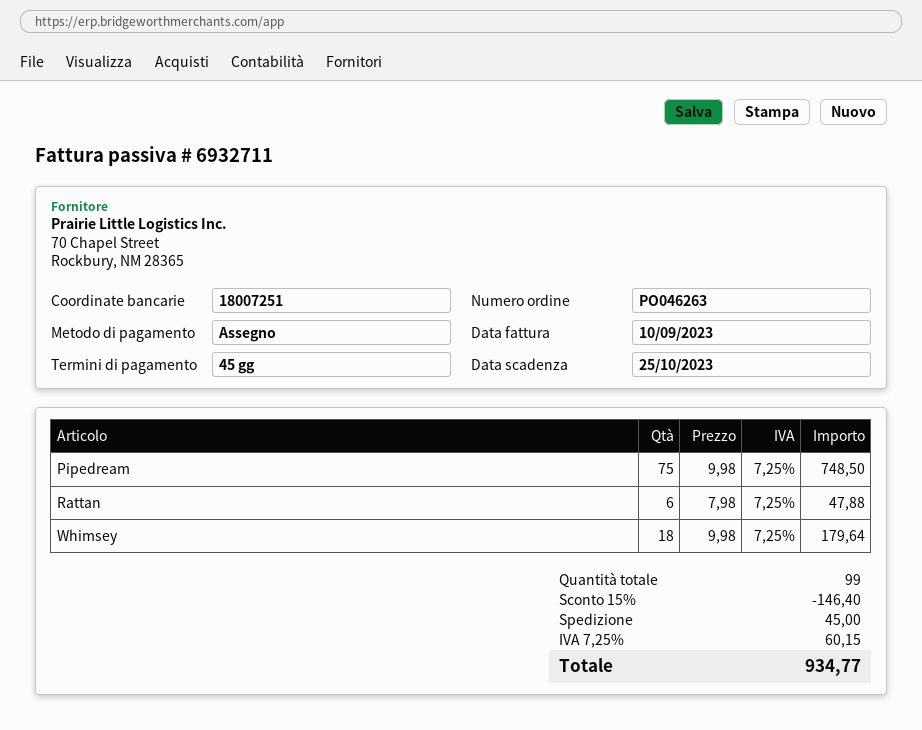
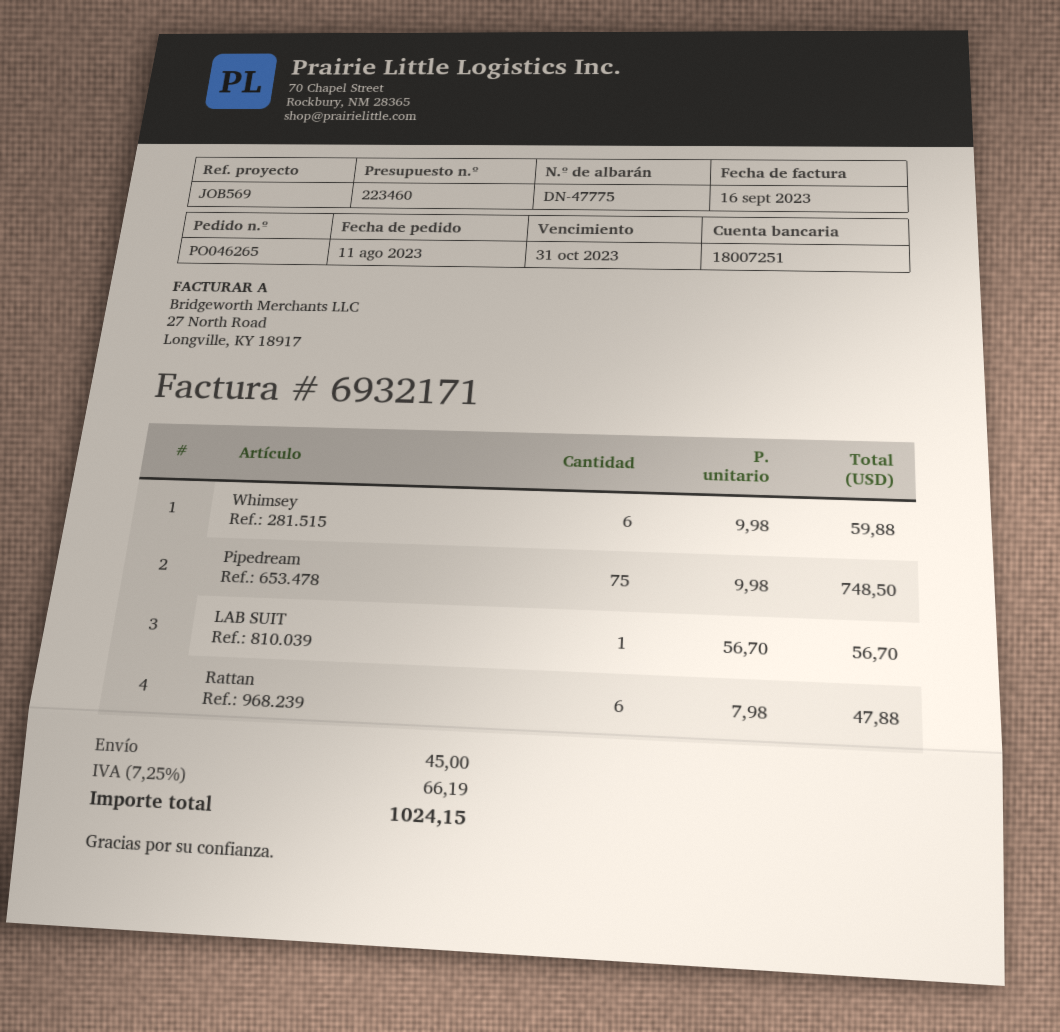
order number: PO046263 -> PO046265
invoice number: 6932711 -> 6932171
invoice date: 2023-09-10 -> 2023-09-16
due date: 2023-10-25 -> 2023-10-31
Whimsey: 18 x 9.98 = 179.64 -> 6 x 9.98 = 59.88
LAB SUIT: none -> 1 x 56.70 = 56.70
discount: 15% = 146.40 -> none
tax: 7.25% = 60.15 -> 7.25% = 66.19
total: 934.77 -> 1024.15

